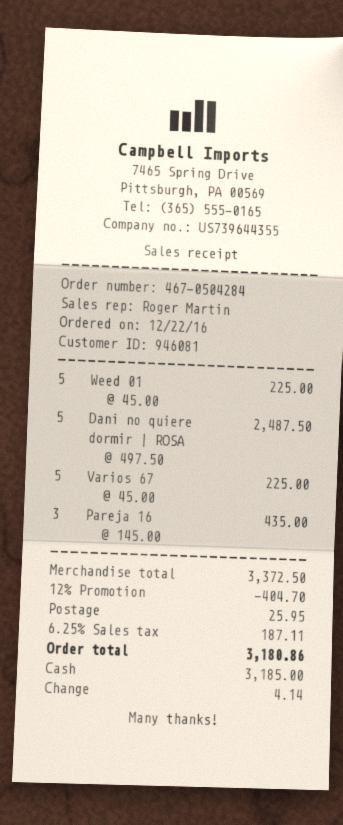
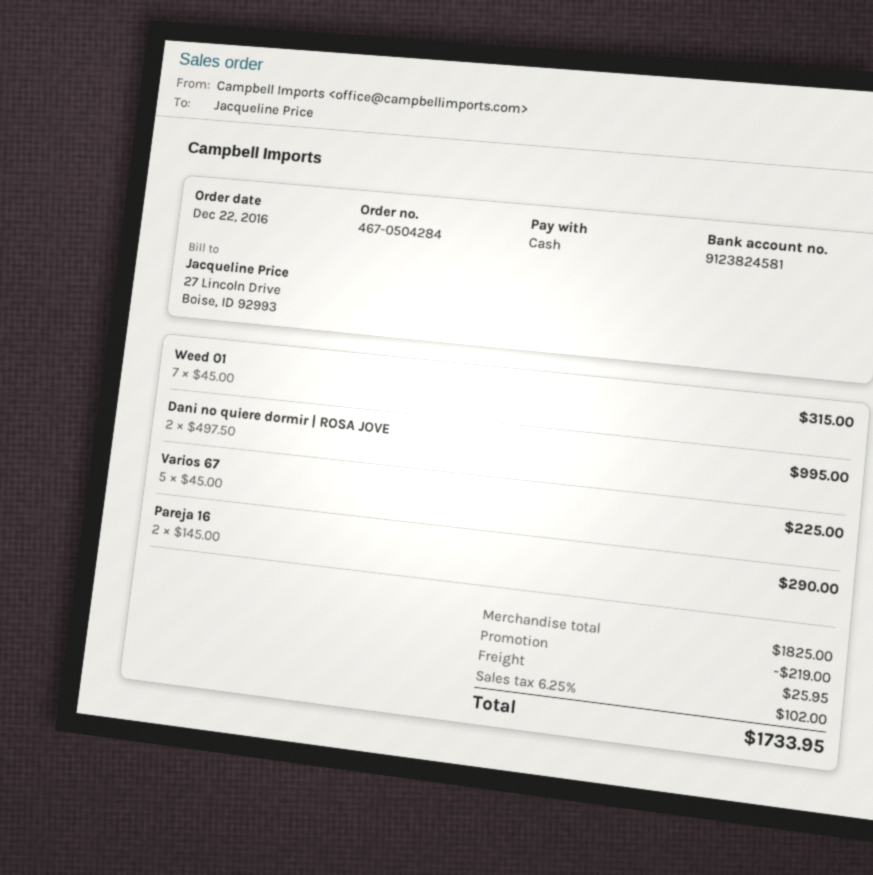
Weed 01: 5 x 45.00 = 225.00 -> 7 x 45.00 = 315.00
Dani no quiere dormir | ROSA: 5 x 497.50 = 2487.50 -> 2 x 497.50 = 995.00
Pareja 16: 3 x 145.00 = 435.00 -> 2 x 145.00 = 290.00
subtotal: 3372.50 -> 1825.00
discount: 404.70 -> 219.00
tax: 6.25% = 187.11 -> 6.25% = 102.00
total: 3180.86 -> 1733.95

